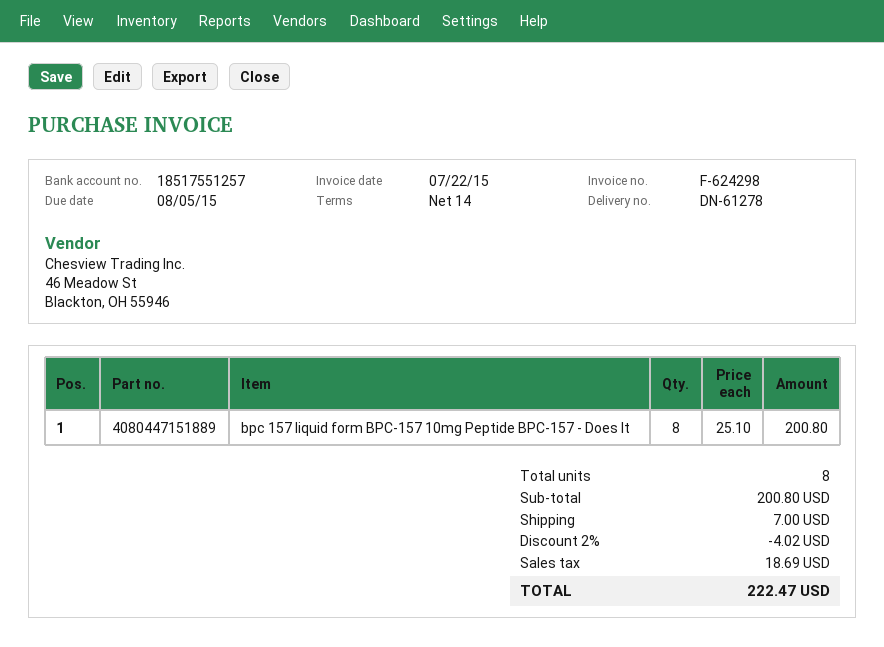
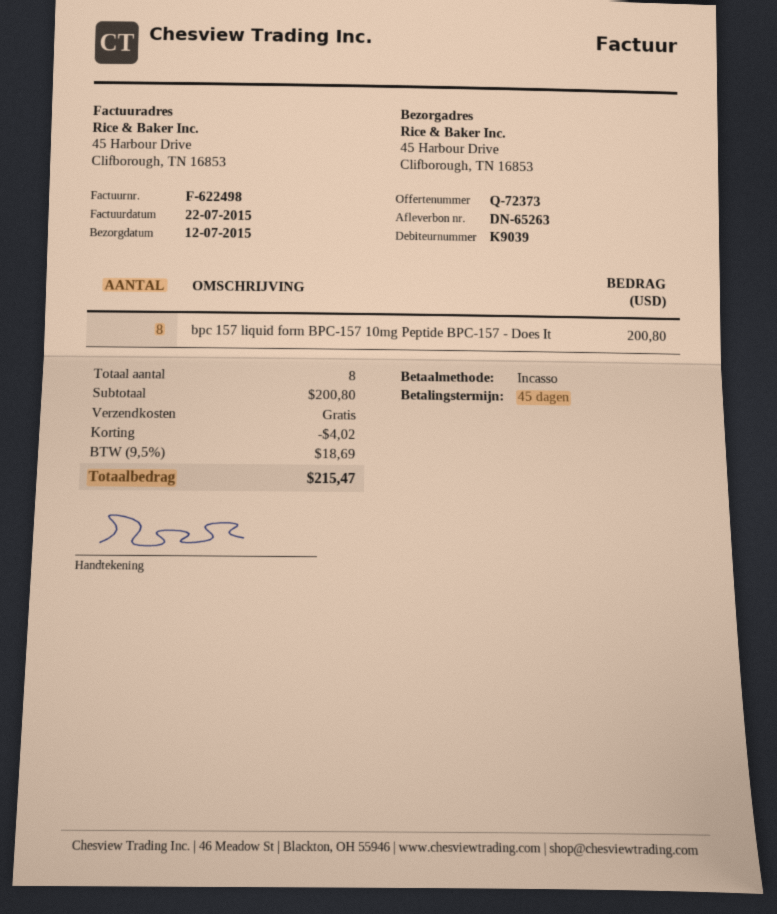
delivery note number: DN-61278 -> DN-65263
invoice number: F-624298 -> F-622498
payment terms: 14 days -> 45 days
shipping: 7.00 -> 0.00
total: 222.47 -> 215.47

